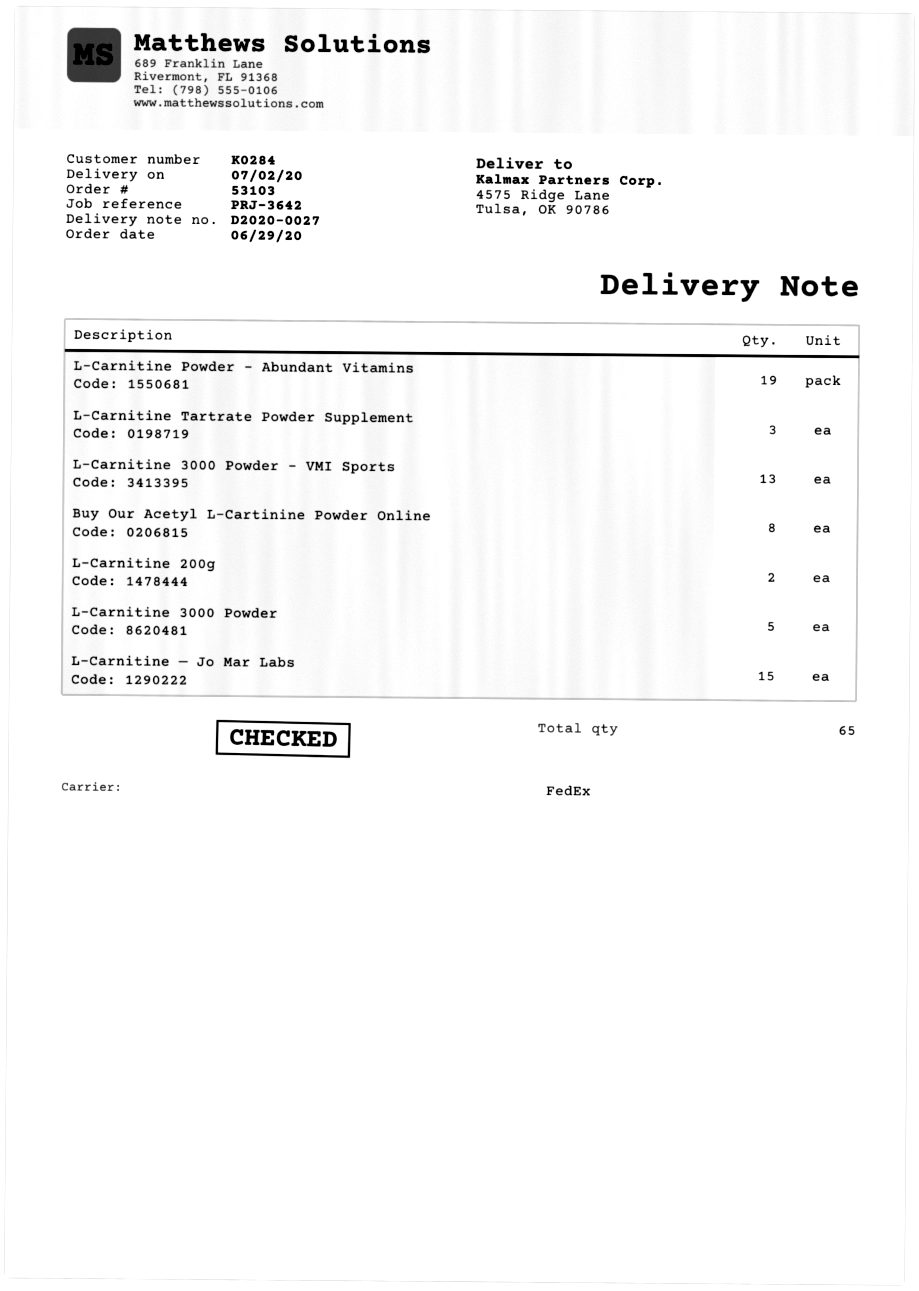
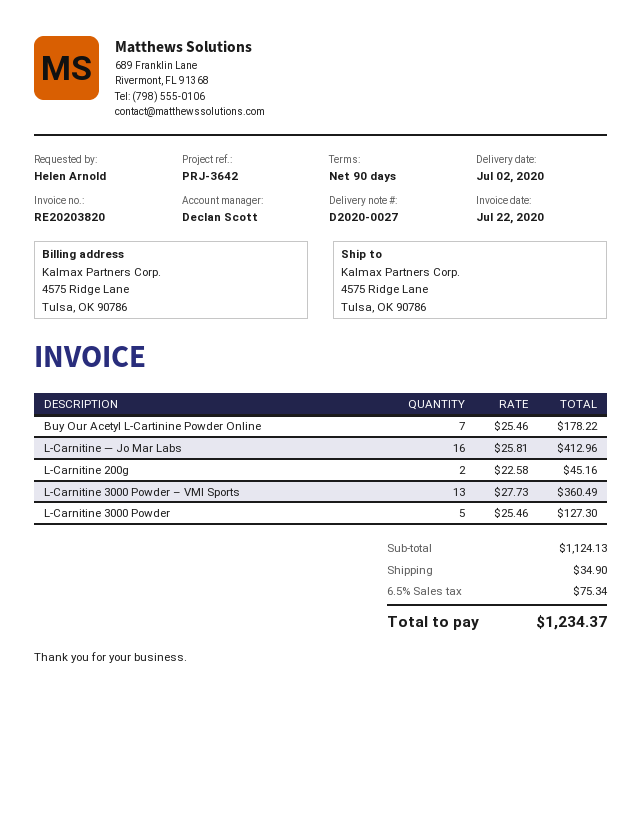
L-Carnitine Powder – Abundant Vitamins: 19 -> none
L-Carnitine Tartrate Powder Supplement: 3 -> none
Buy Our Acetyl L-Cartinine Powder Online: 8 -> 7
L-Carnitine — Jo Mar Labs: 15 -> 16

